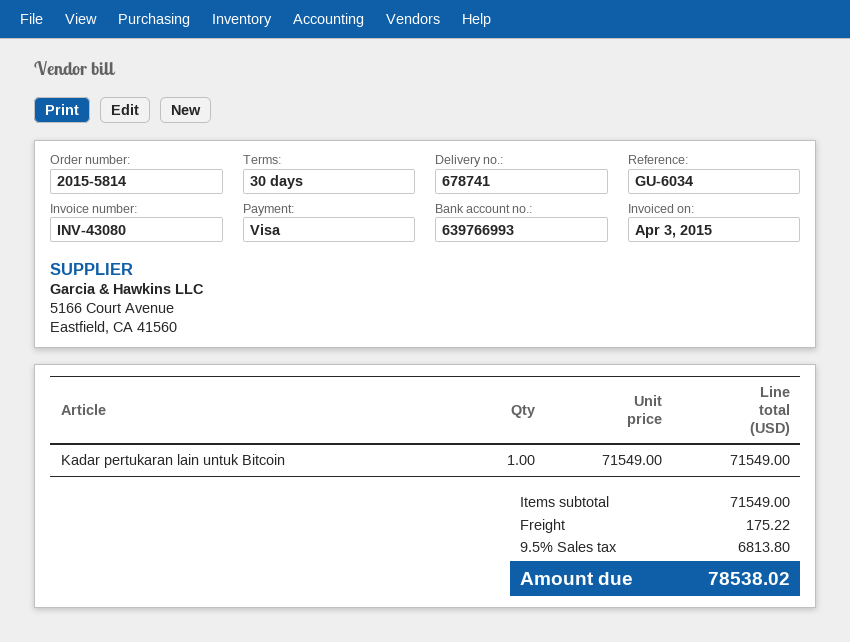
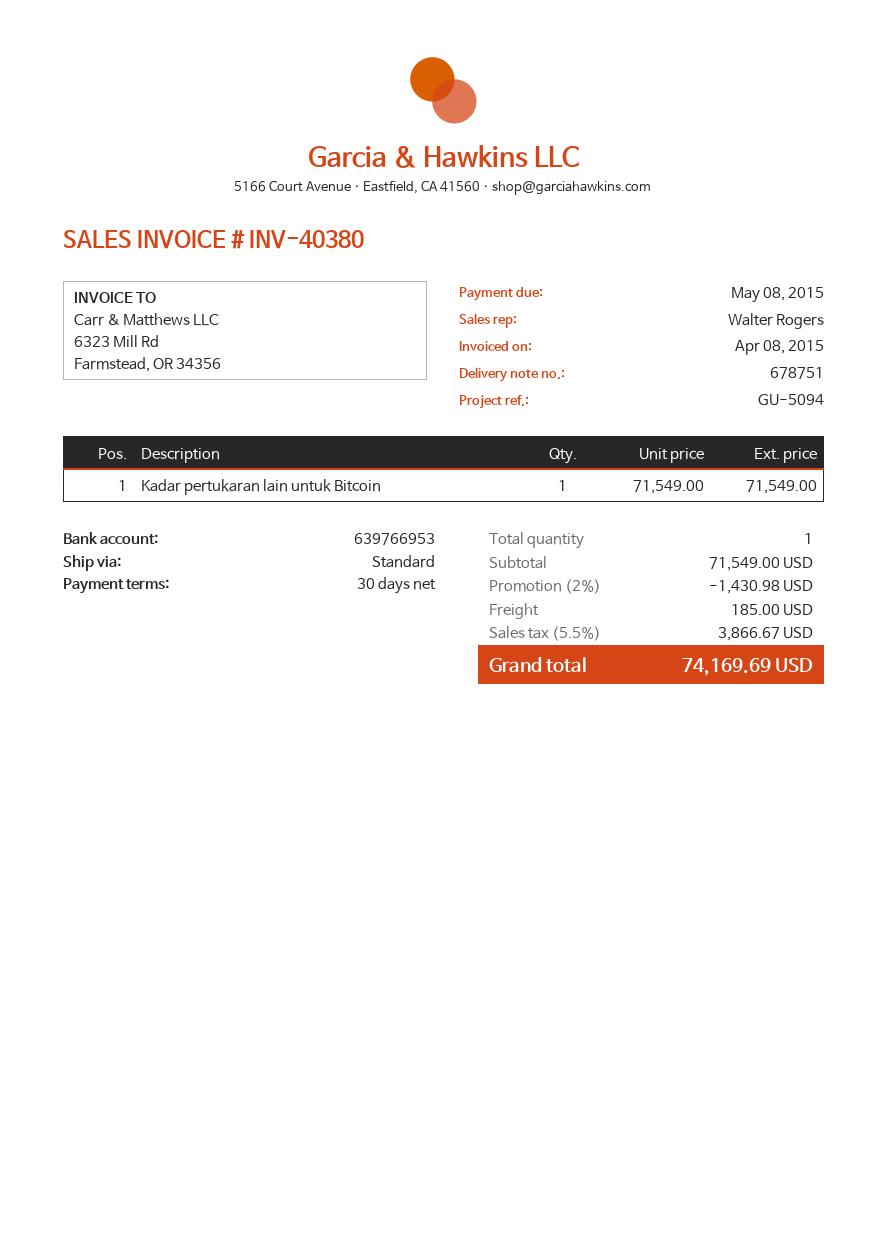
delivery note number: 678741 -> 678751
invoice number: INV-43080 -> INV-40380
invoice date: 2015-04-03 -> 2015-04-08
reference: GU-6034 -> GU-5094
bank account: 639766993 -> 639766953
discount: none -> 2% = 1430.98
shipping: 175.22 -> 185.00
tax: 9.5% = 6813.80 -> 5.5% = 3866.67
total: 78538.02 -> 74169.69

